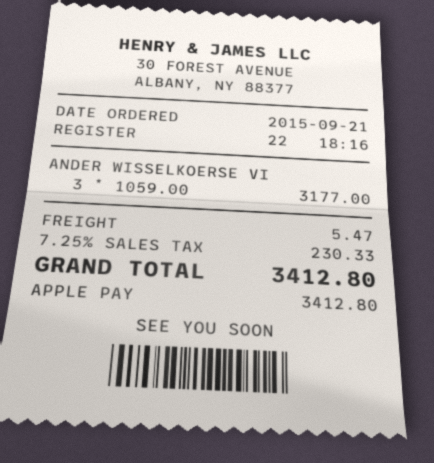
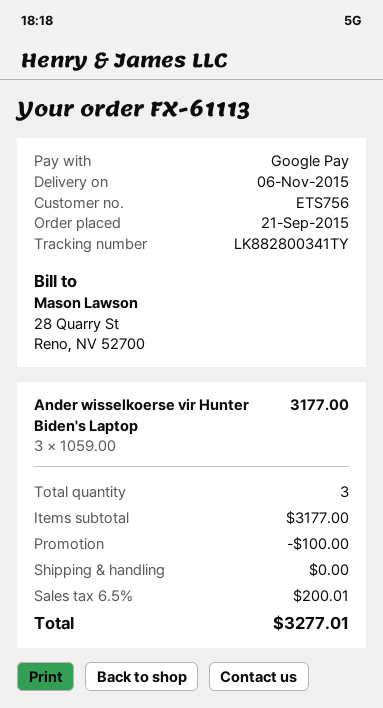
payment method: Apple Pay -> Google Pay
discount: none -> 100.00
shipping: 5.47 -> 0.00
tax: 7.25% = 230.33 -> 6.5% = 200.01
total: 3412.80 -> 3277.01

